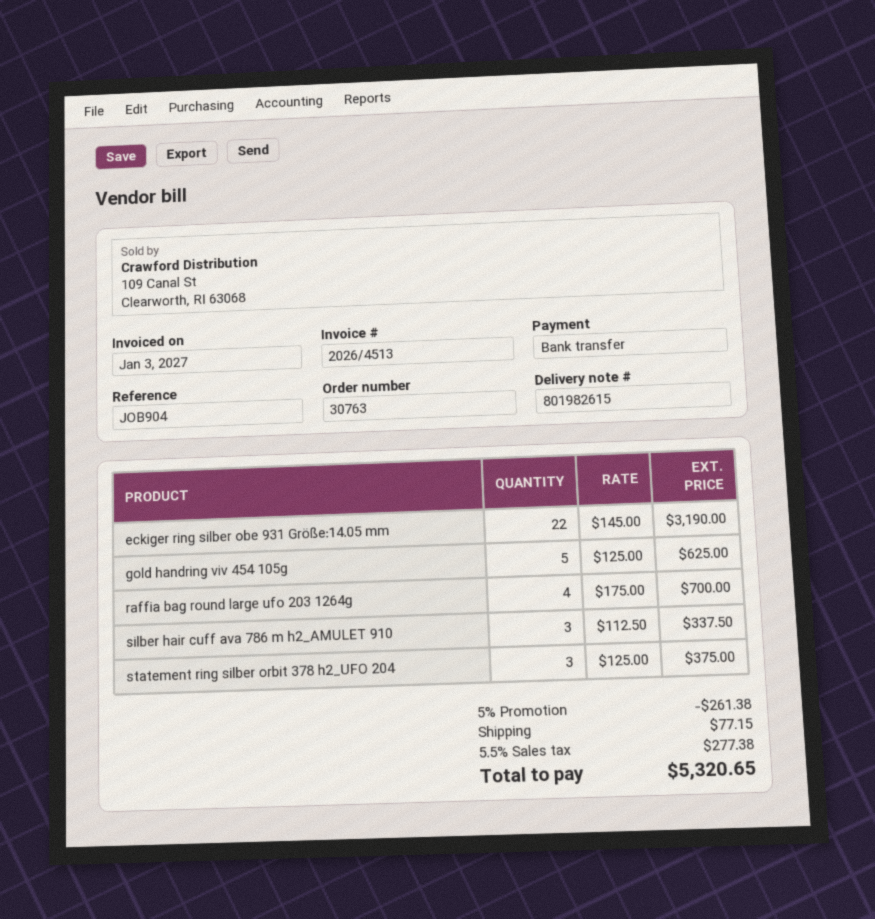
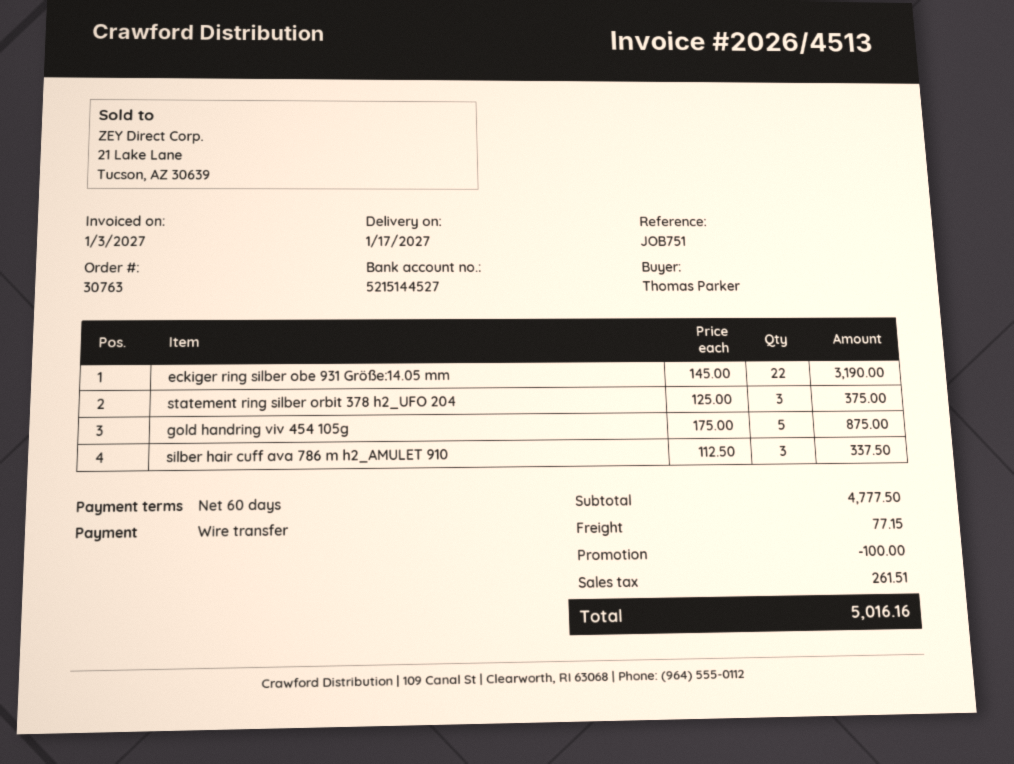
reference: JOB904 -> JOB751
gold handring viv 454 105g: 5 x 125.00 = 625.00 -> 5 x 175.00 = 875.00
raffia bag round large ufo 203 1264g: 4 x 175.00 = 700.00 -> none
discount: 261.38 -> 100.00
tax: 277.38 -> 261.51
total: 5320.65 -> 5016.16

